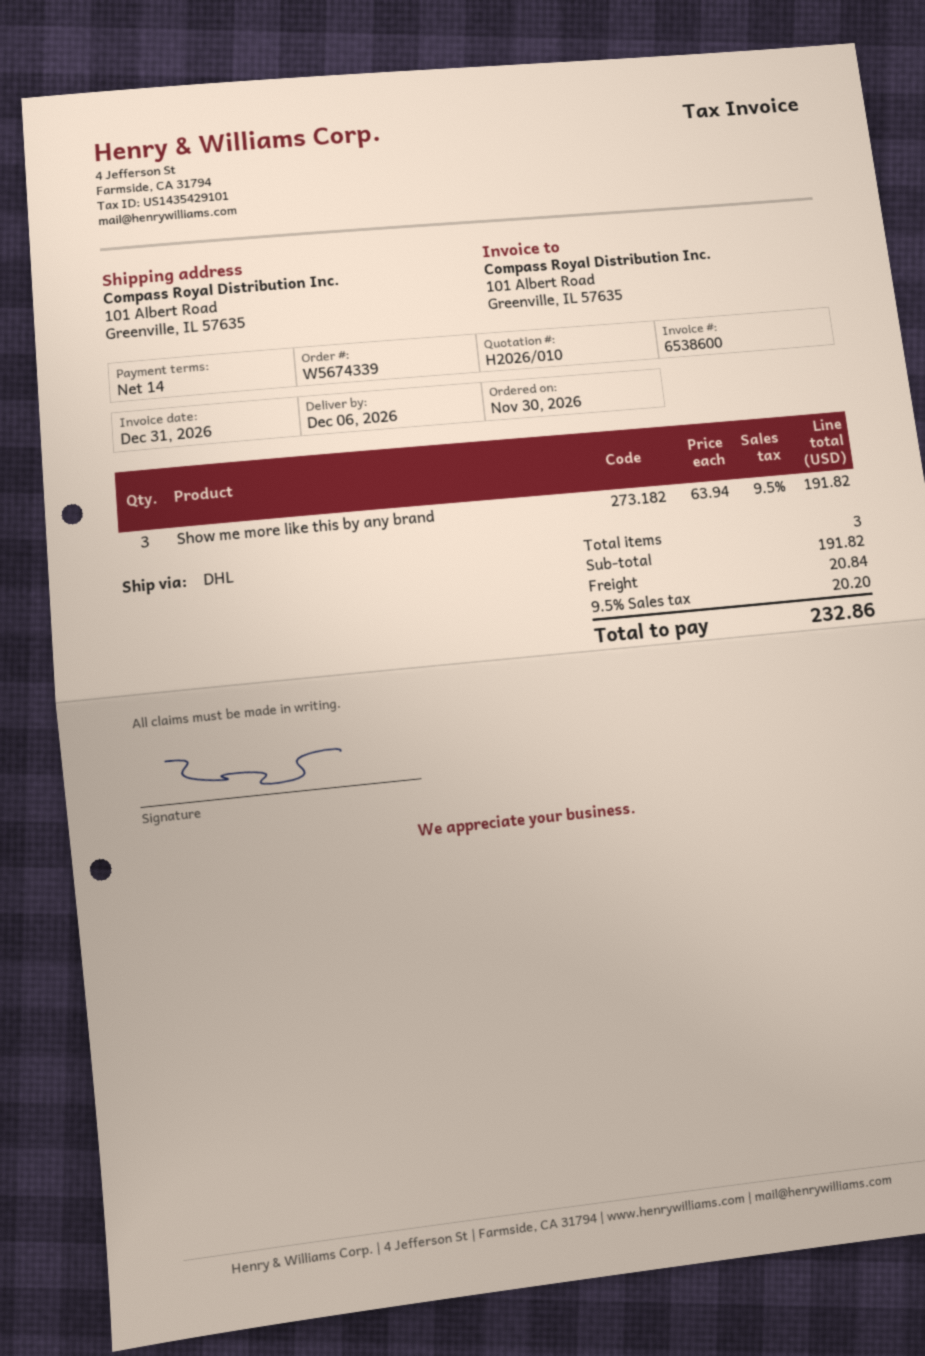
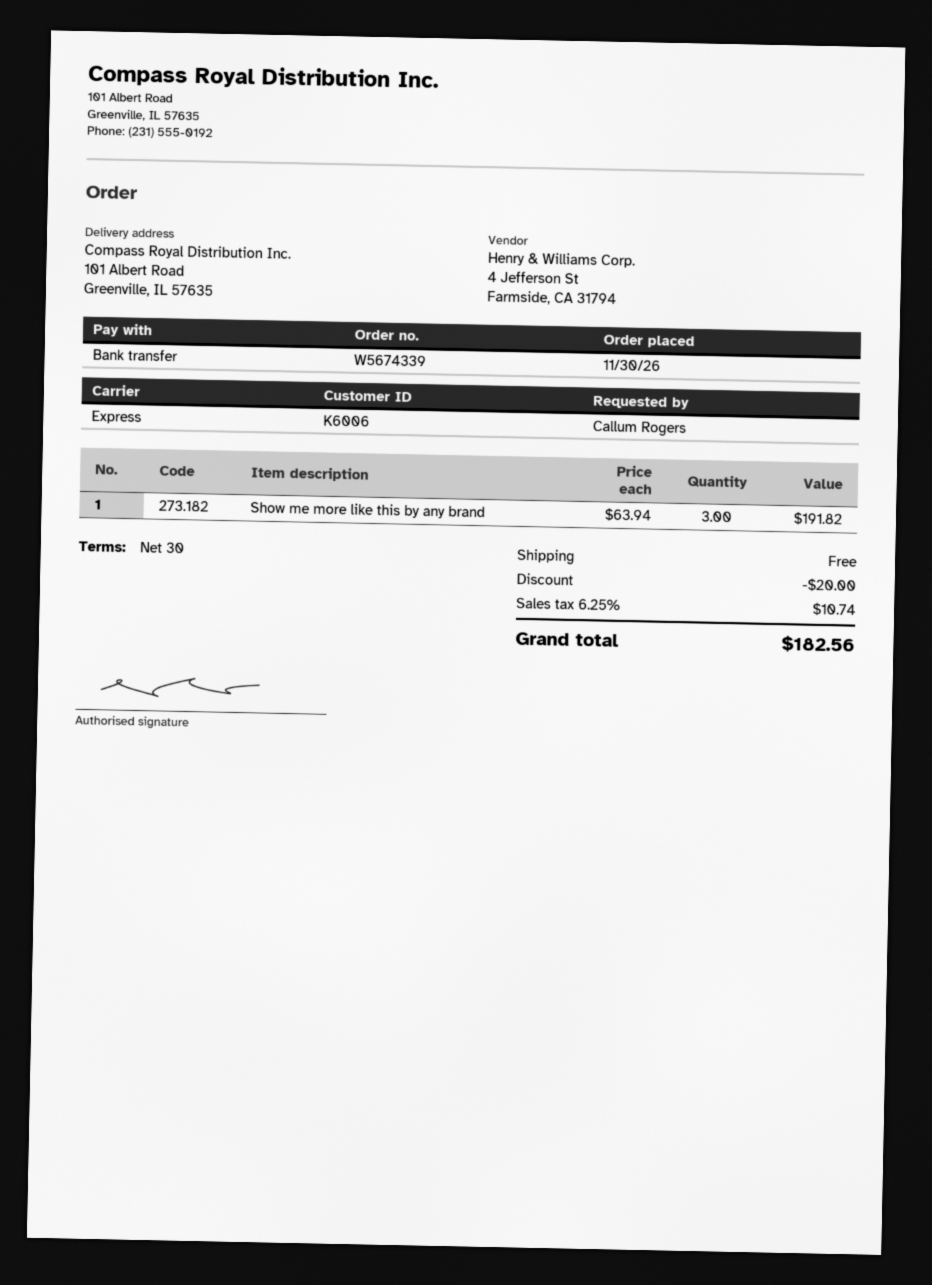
payment terms: 14 days -> 30 days
shipping method: DHL -> express
discount: none -> 20.00
shipping: 20.84 -> 0.00
tax: 9.5% = 20.20 -> 6.25% = 10.74
total: 232.86 -> 182.56

